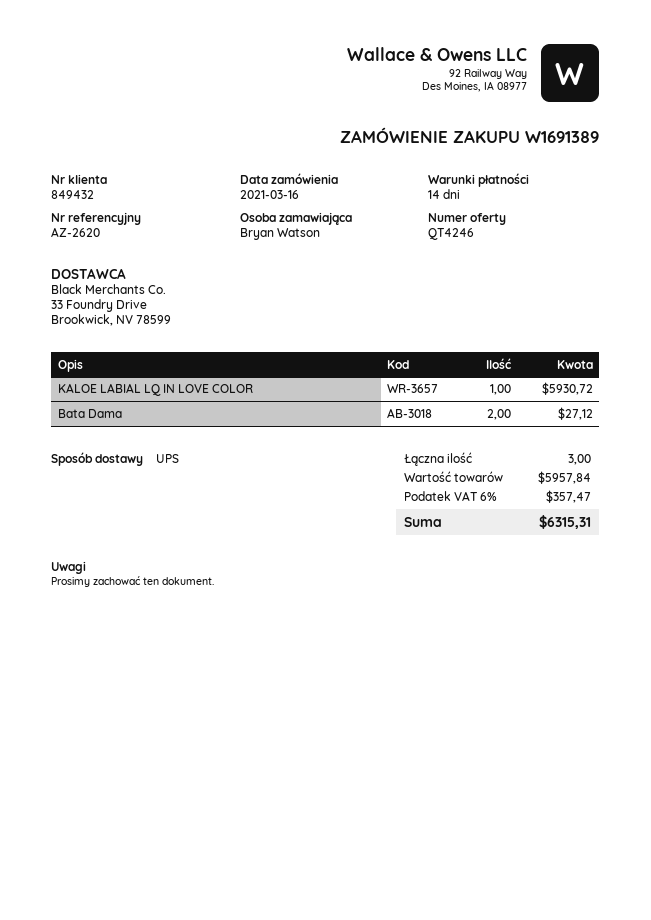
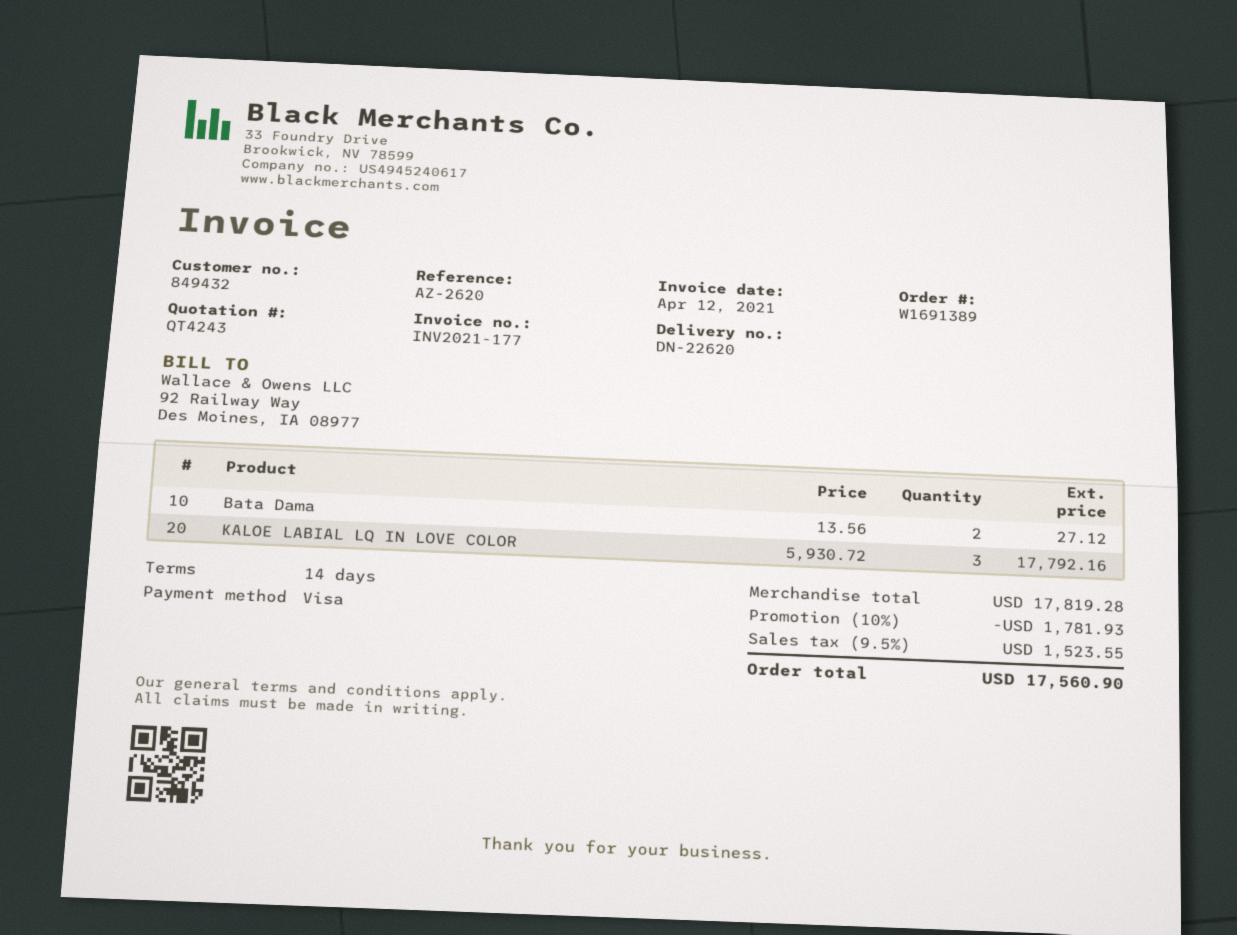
quote number: QT4246 -> QT4243
KALOE LABIAL LQ IN LOVE COLOR: 1 for 5930.72 -> 3 for 17792.16
subtotal: 5957.84 -> 17819.28
discount: none -> 10% = 1781.93
tax: 6% = 357.47 -> 9.5% = 1523.55
total: 6315.31 -> 17560.90

